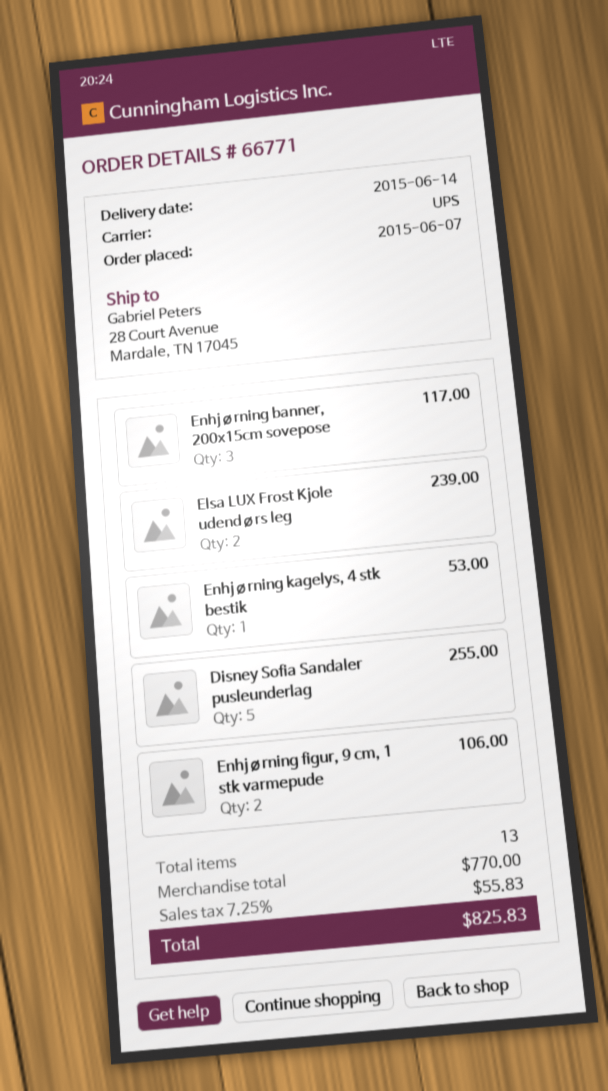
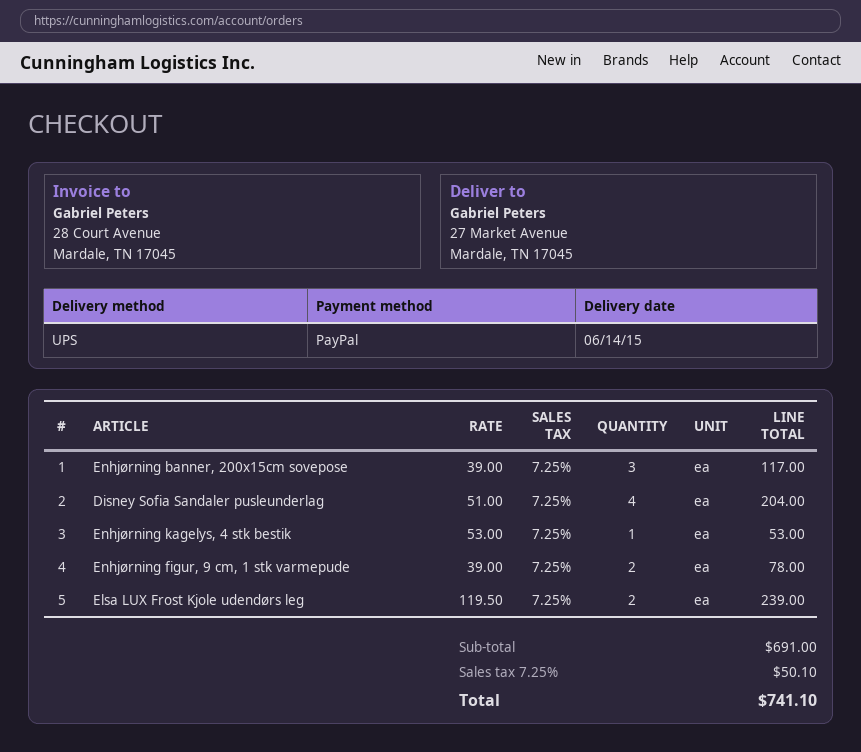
ship to: 28 Court Avenue, Mardale, TN 17045 -> 27 Market Avenue, Mardale, TN 17045
Disney Sofia Sandaler pusleunderlag: 5 for 255.00 -> 4 for 204.00
Enhjørning figur, 9 cm, 1 stk varmepude: 2 for 106.00 -> 2 for 78.00
subtotal: 770.00 -> 691.00
tax: 7.25% = 55.83 -> 7.25% = 50.10
total: 825.83 -> 741.10

